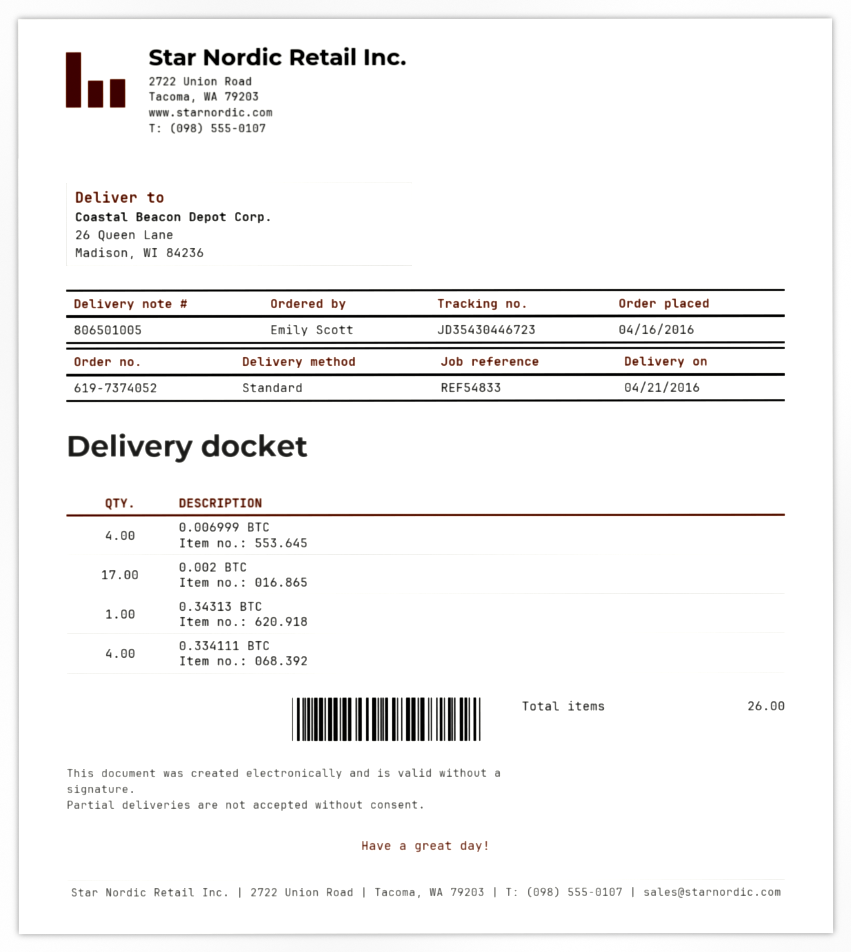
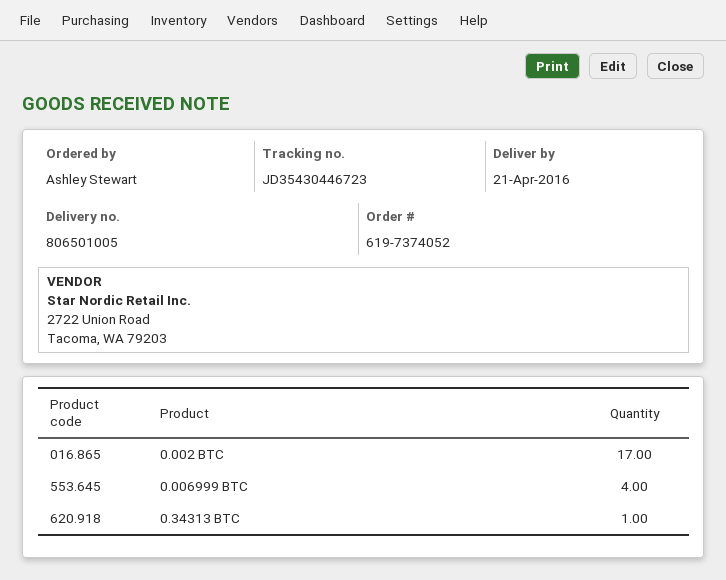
ordered by: Emily Scott -> Ashley Stewart
0.334111 BTC: 4 -> none

